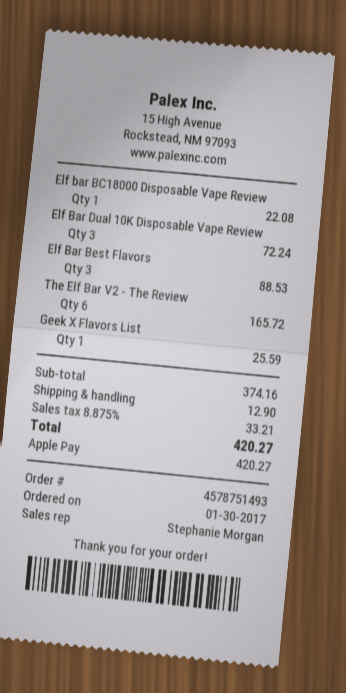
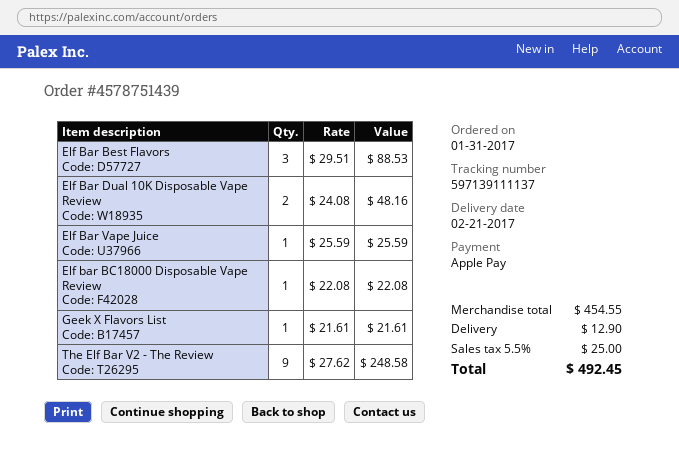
order number: 4578751493 -> 4578751439
order date: 2017-01-30 -> 2017-01-31
Elf Bar Dual 10K Disposable Vape Review: 3 for 72.24 -> 2 for 48.16
The Elf Bar V2 - The Review: 6 for 165.72 -> 9 for 248.58
Geek X Flavors List: 1 for 25.59 -> 1 for 21.61
Elf Bar Vape Juice: none -> 1 for 25.59
subtotal: 374.16 -> 454.55
tax: 8.875% = 33.21 -> 5.5% = 25.00
total: 420.27 -> 492.45

